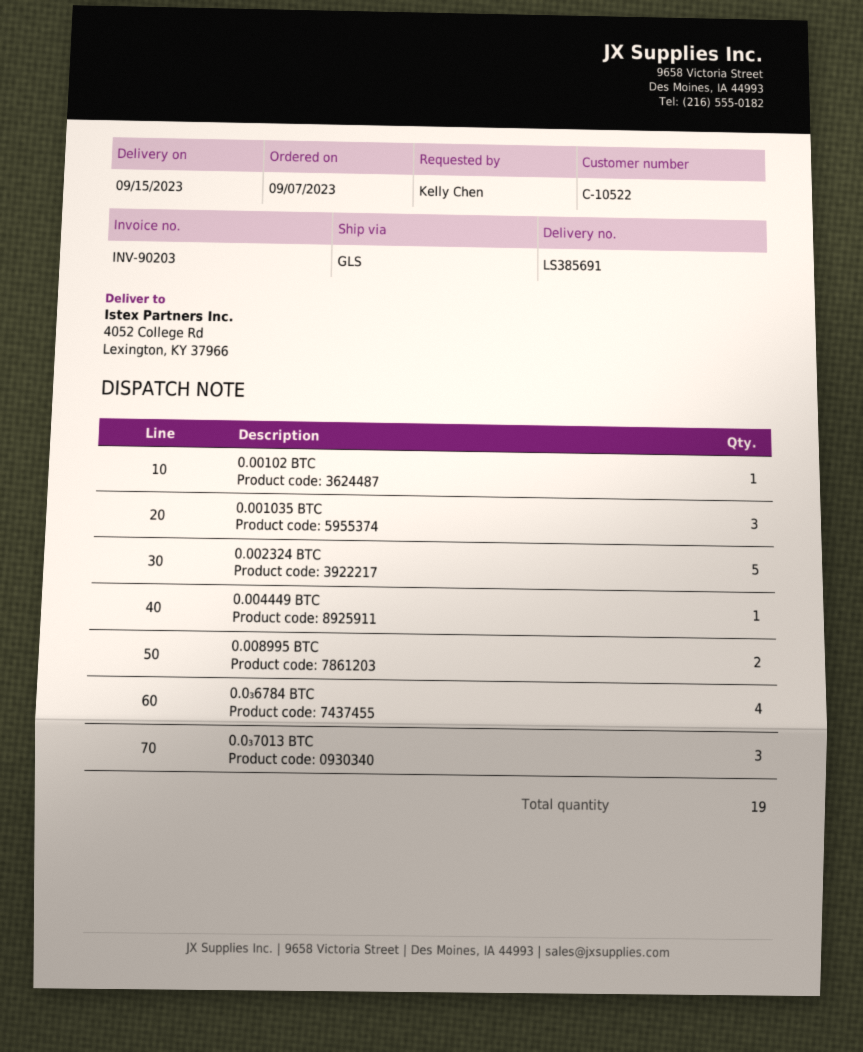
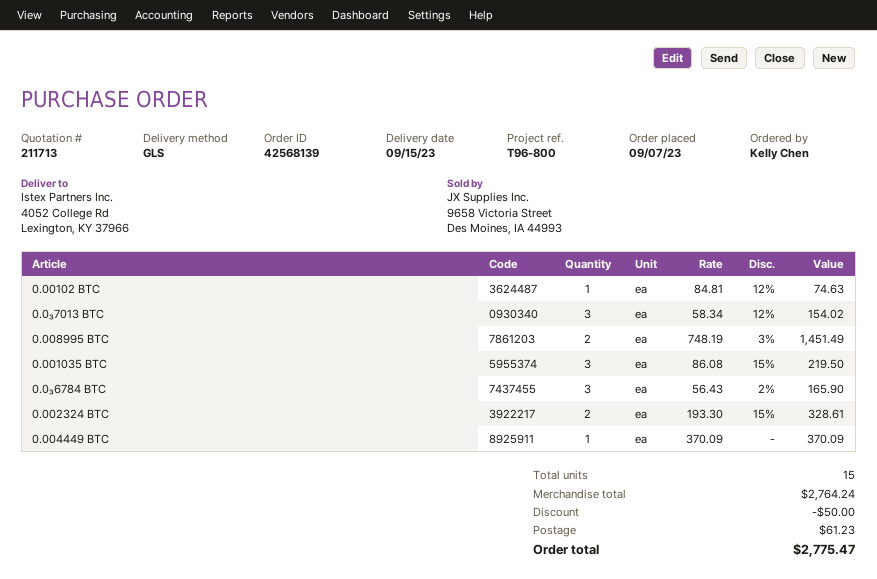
0.002324 BTC: 5 -> 2
0.0₃6784 BTC: 4 -> 3
total quantity: 19 -> 15

